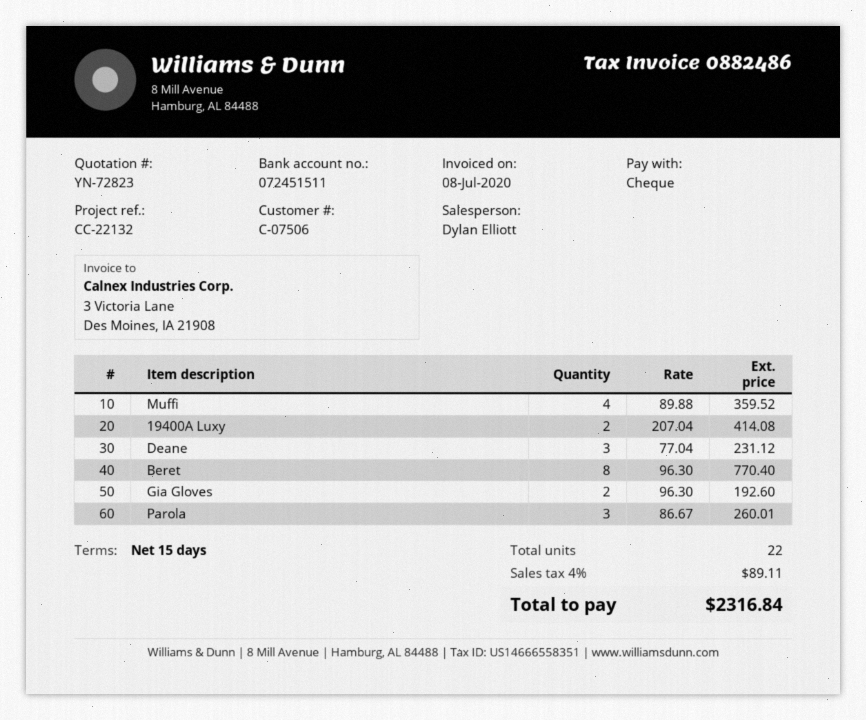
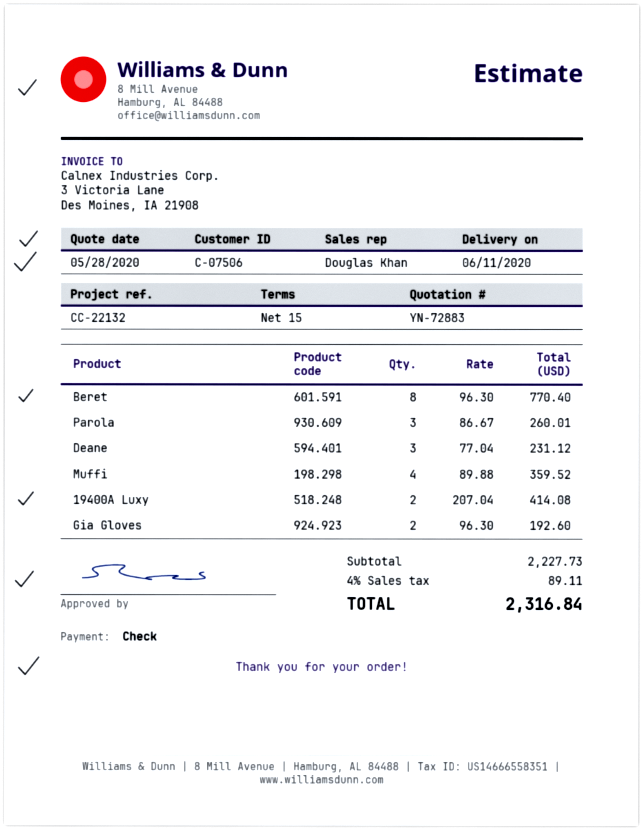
quote number: YN-72823 -> YN-72883
sales rep: Dylan Elliott -> Douglas Khan

